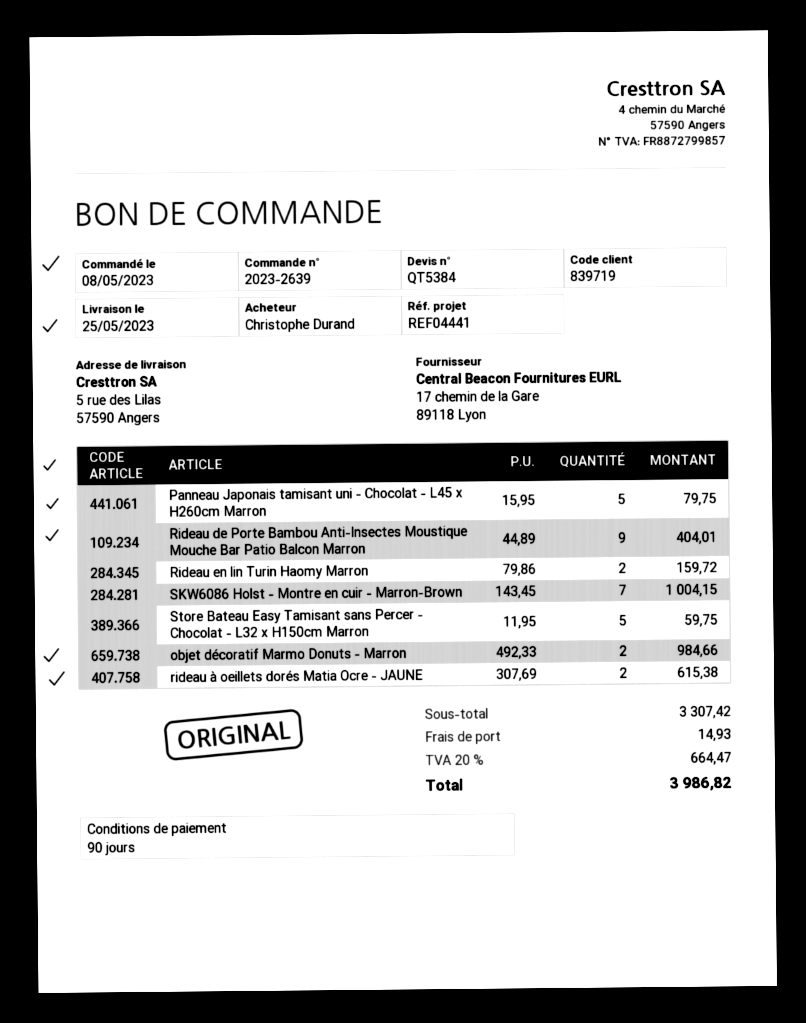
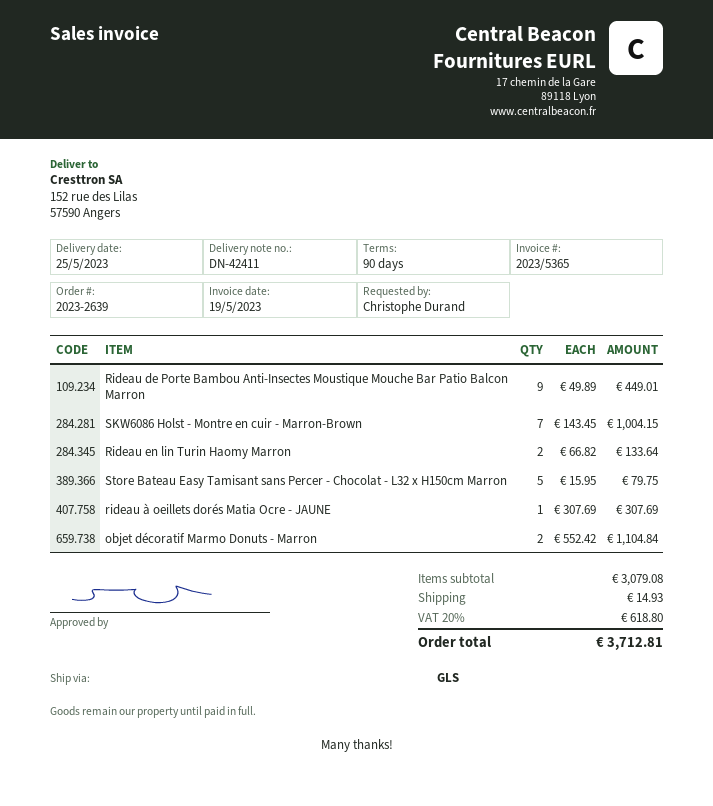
ship to: 5 rue des Lilas, 57590 Angers -> 152 rue des Lilas, 57590 Angers
Panneau Japonais tamisant uni - Chocolat - L45 x H260cm Marron: 5 x 15.95 = 79.75 -> none
Rideau de Porte Bambou Anti-Insectes Moustique Mouche Bar Patio Balcon Marron: 9 x 44.89 = 404.01 -> 9 x 49.89 = 449.01
Rideau en lin Turin Haomy Marron: 2 x 79.86 = 159.72 -> 2 x 66.82 = 133.64
Store Bateau Easy Tamisant sans Percer - Chocolat - L32 x H150cm Marron: 5 x 11.95 = 59.75 -> 5 x 15.95 = 79.75
objet décoratif Marmo Donuts - Marron: 2 x 492.33 = 984.66 -> 2 x 552.42 = 1104.84
rideau à oeillets dorés Matia Ocre - JAUNE: 2 x 307.69 = 615.38 -> 1 x 307.69 = 307.69
subtotal: 3307.42 -> 3079.08
tax: 20% = 664.47 -> 20% = 618.80
total: 3986.82 -> 3712.81

